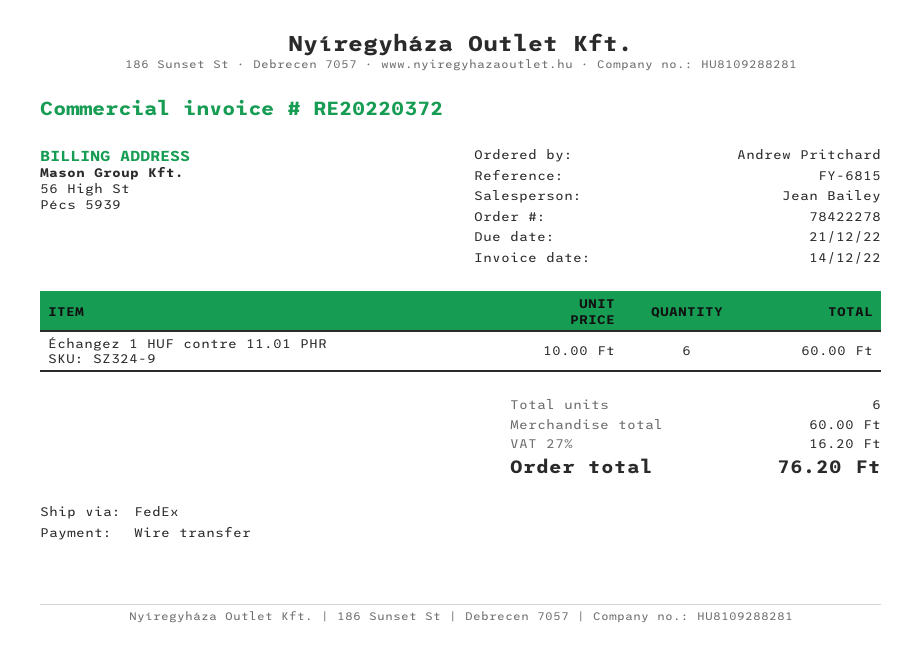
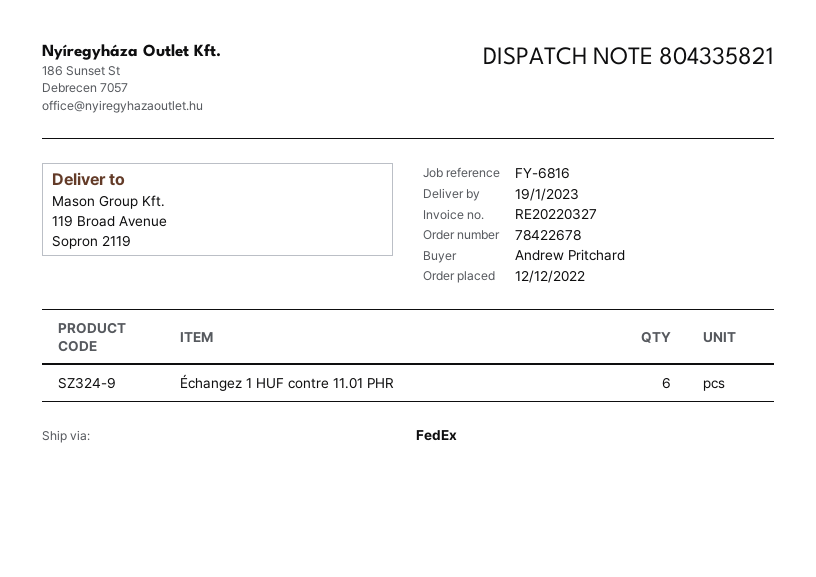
order number: 78422278 -> 78422678
invoice number: RE20220372 -> RE20220327
reference: FY-6815 -> FY-6816

